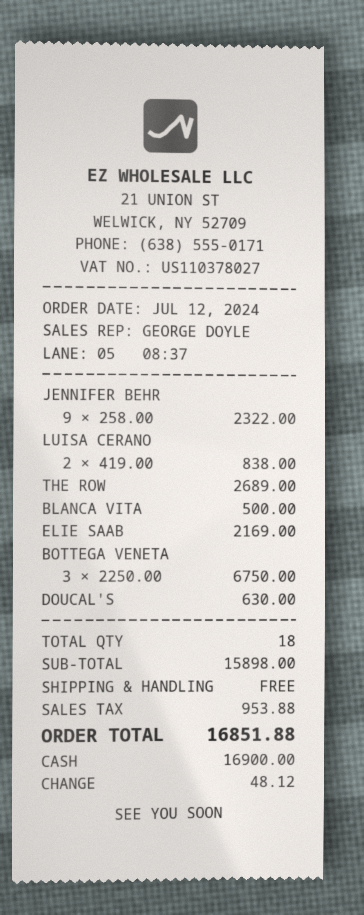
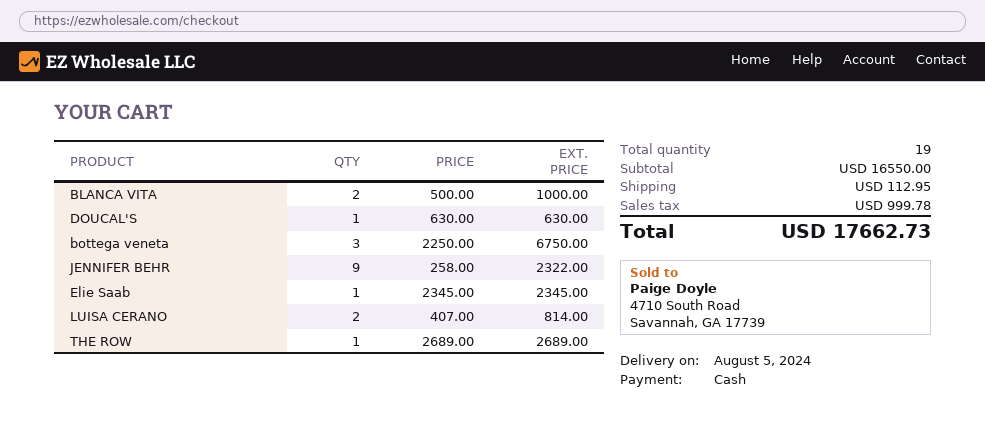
LUISA CERANO: 2 x 419.00 = 838.00 -> 2 x 407.00 = 814.00
BLANCA VITA: 1 x 500.00 = 500.00 -> 2 x 500.00 = 1000.00
ELIE SAAB: 1 x 2169.00 = 2169.00 -> 1 x 2345.00 = 2345.00
total quantity: 18 -> 19
subtotal: 15898.00 -> 16550.00
shipping: 0.00 -> 112.95
tax: 953.88 -> 999.78
total: 16851.88 -> 17662.73

